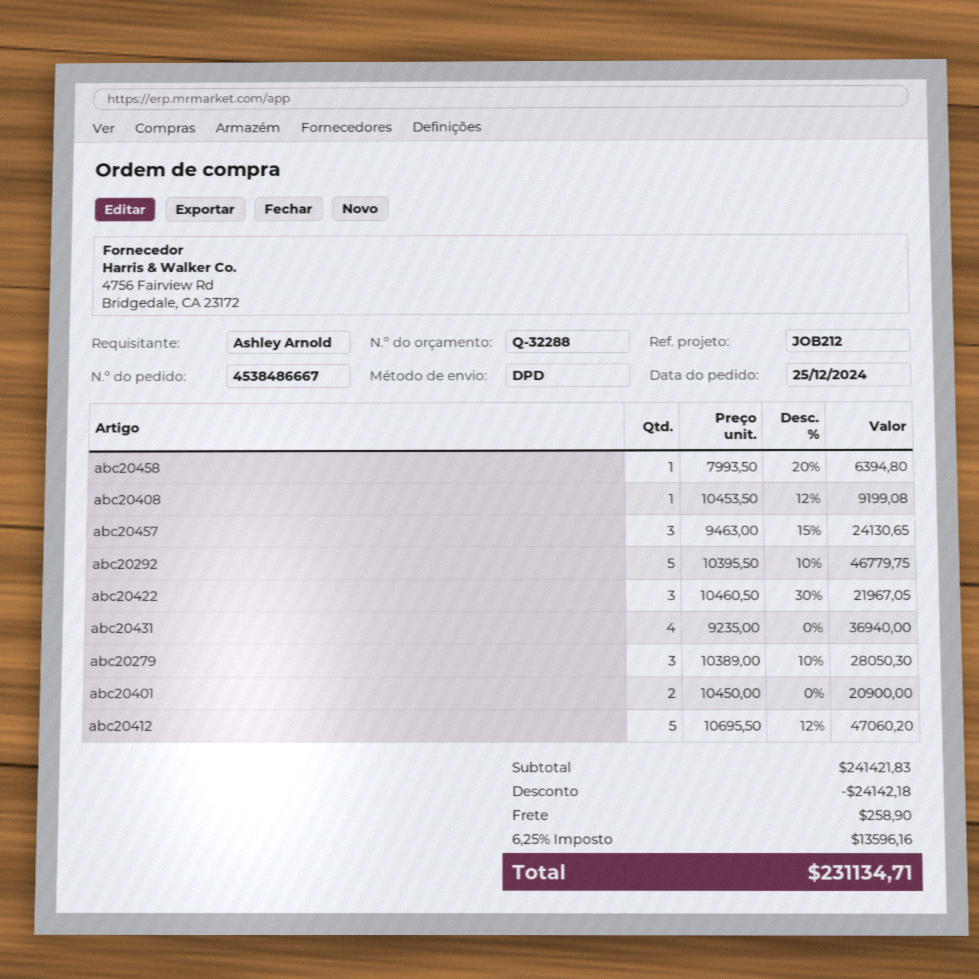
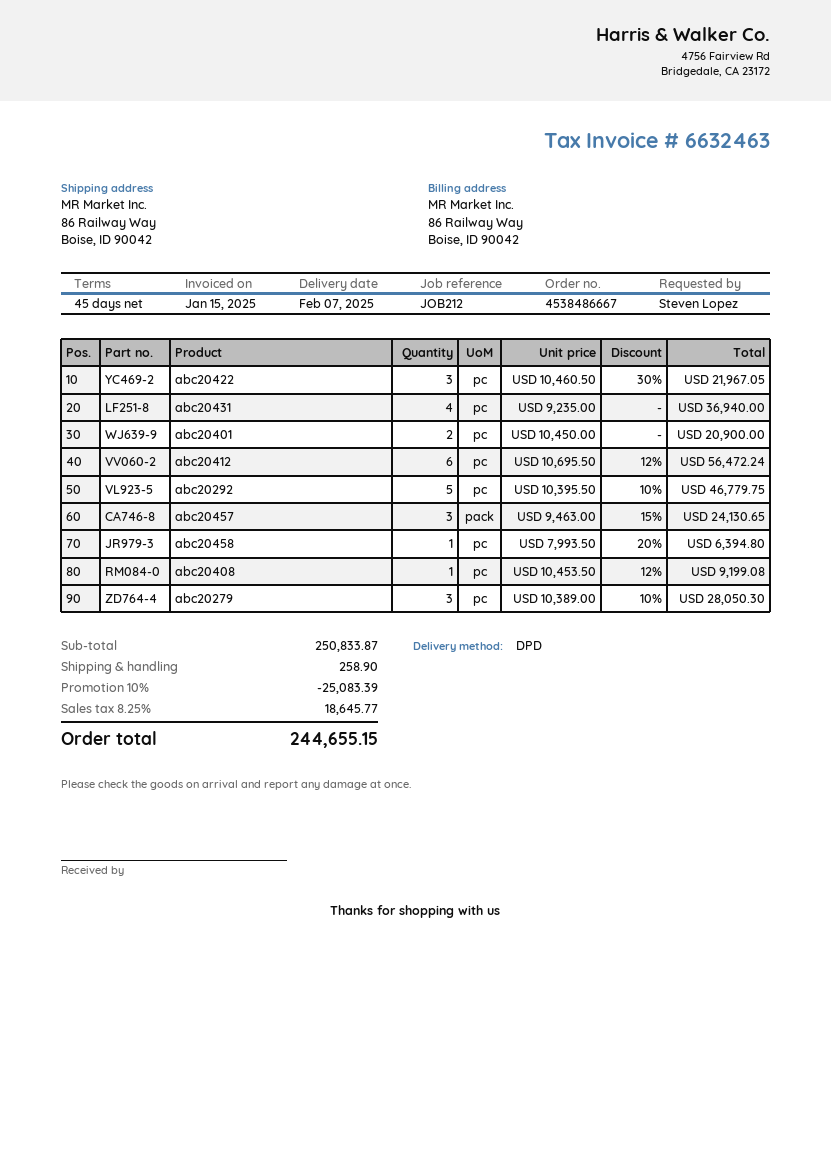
ordered by: Ashley Arnold -> Steven Lopez
abc20412: 5 x 10695.50 - 12% = 47060.20 -> 6 x 10695.50 - 12% = 56472.24
subtotal: 241421.83 -> 250833.87
discount: 24142.18 -> 25083.39
tax: 6.25% = 13596.16 -> 8.25% = 18645.77
total: 231134.71 -> 244655.15

